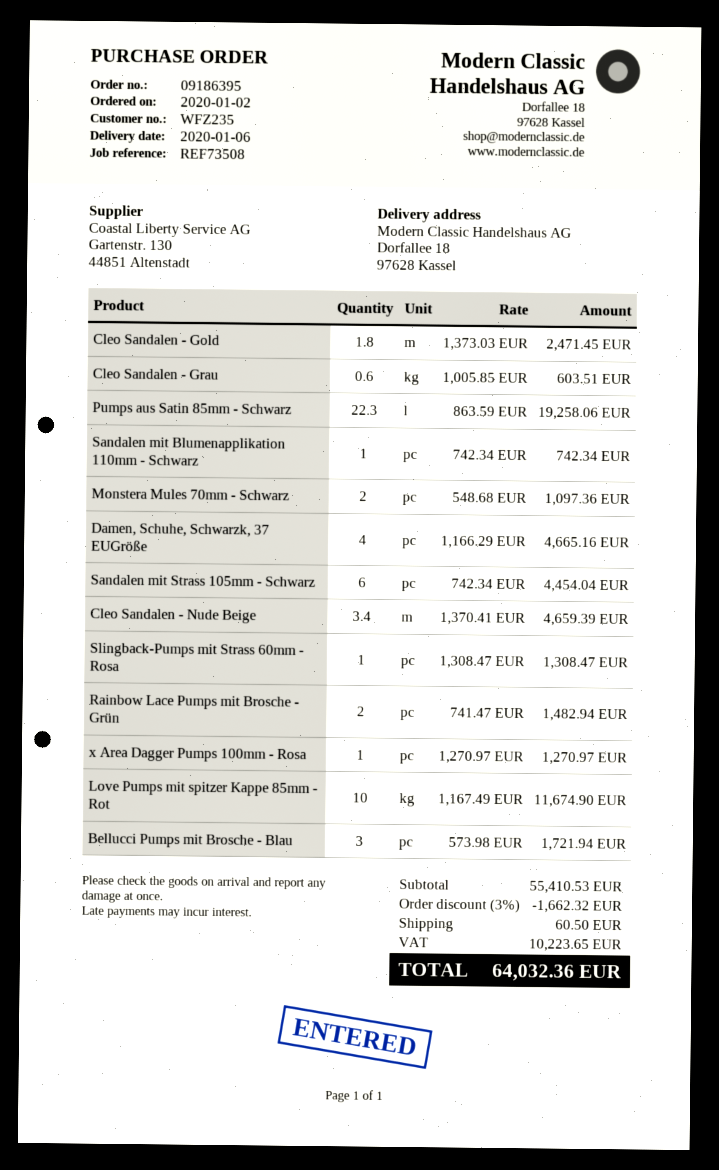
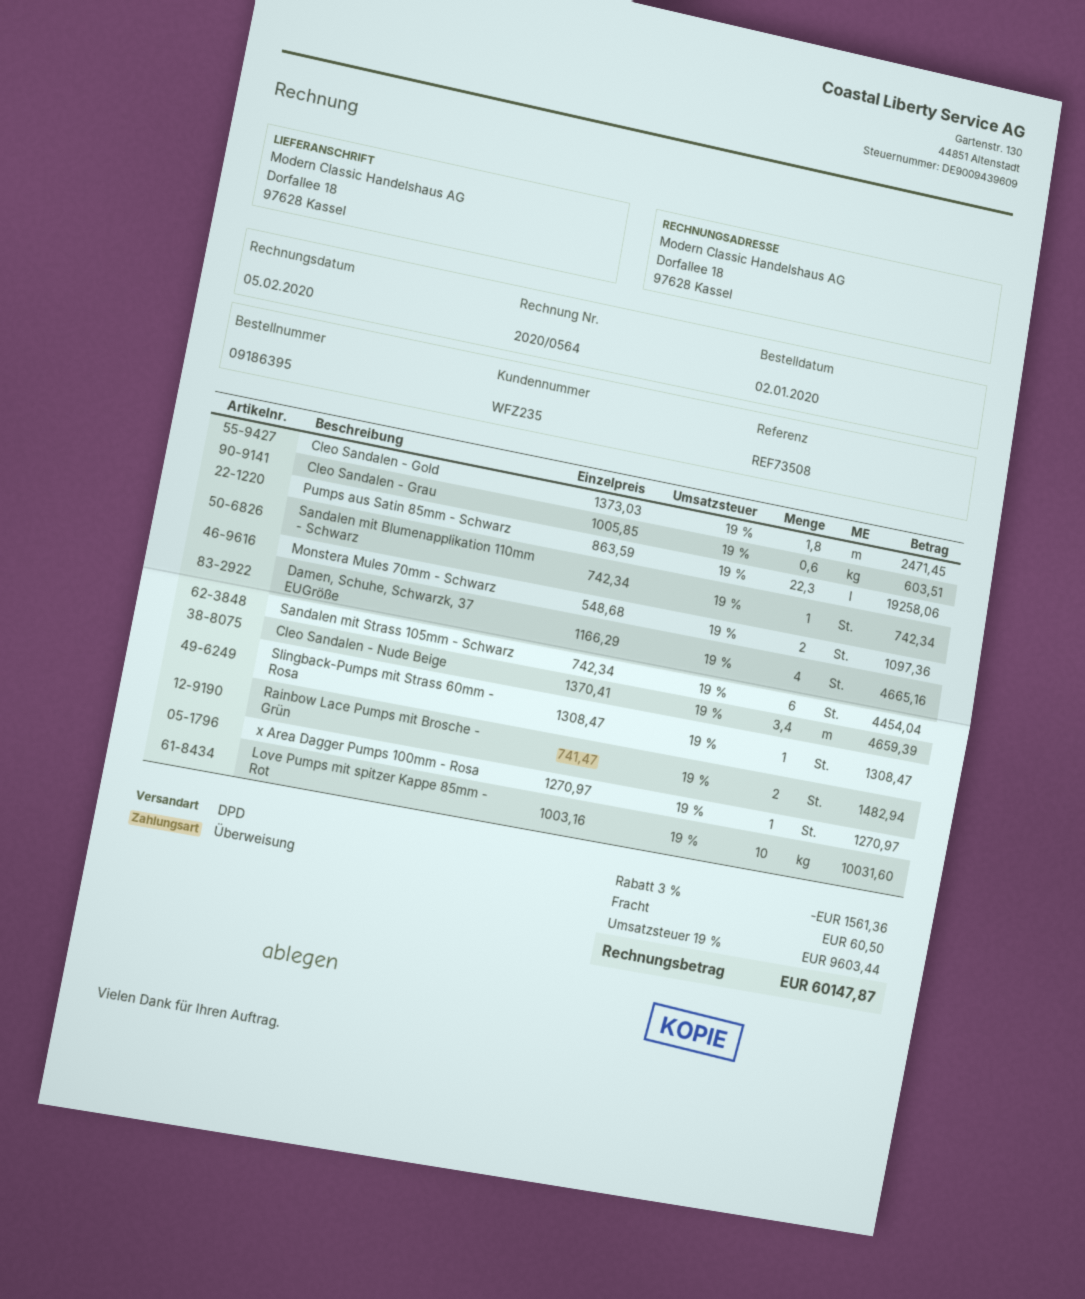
Love Pumps mit spitzer Kappe 85mm - Rot: 10 x 1167.49 = 11674.90 -> 10 x 1003.16 = 10031.60
Bellucci Pumps mit Brosche - Blau: 3 x 573.98 = 1721.94 -> none
discount: 3% = 1662.32 -> 3% = 1561.36
tax: 10223.65 -> 9603.44
total: 64032.36 -> 60147.87

